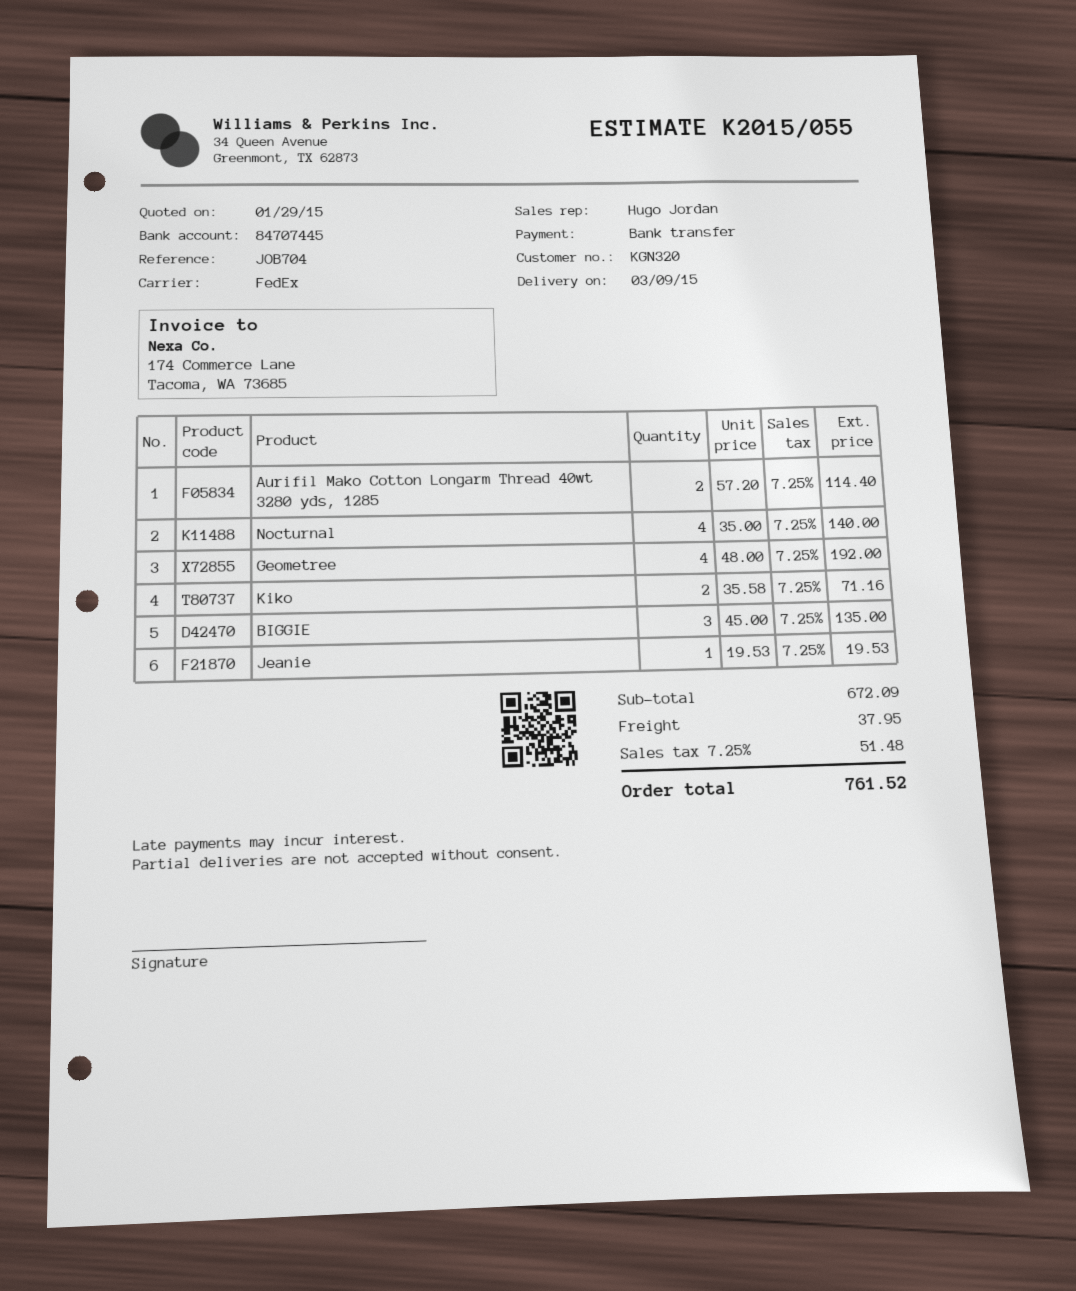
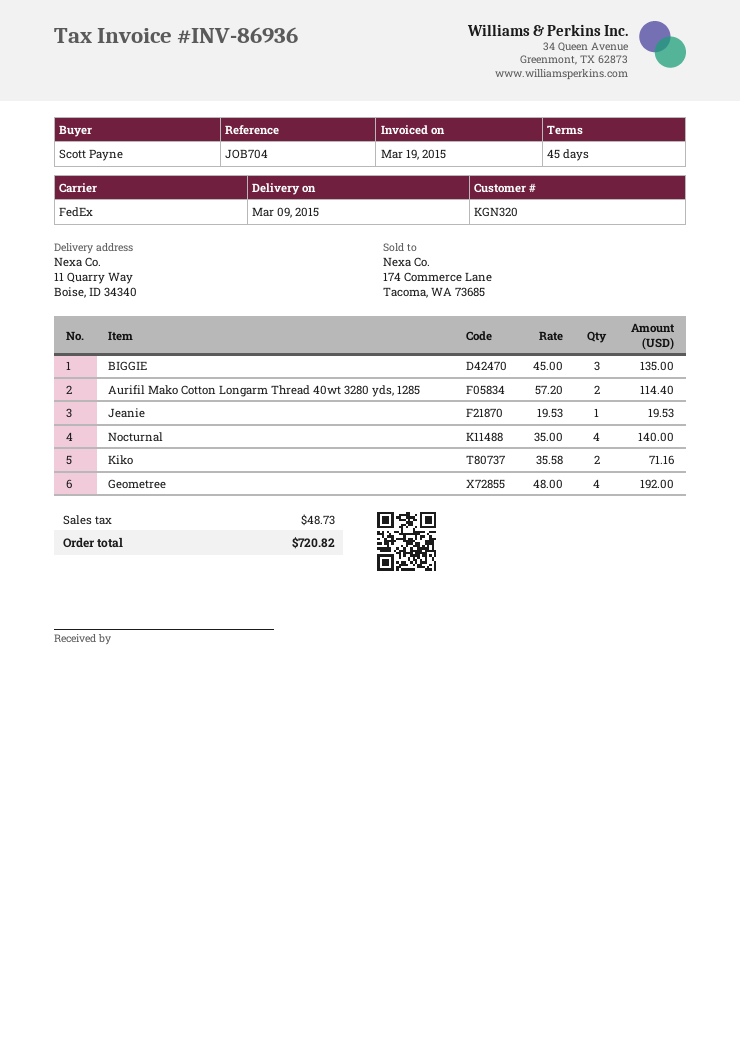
shipping: 37.95 -> none
tax: 51.48 -> 48.73
total: 761.52 -> 720.82

